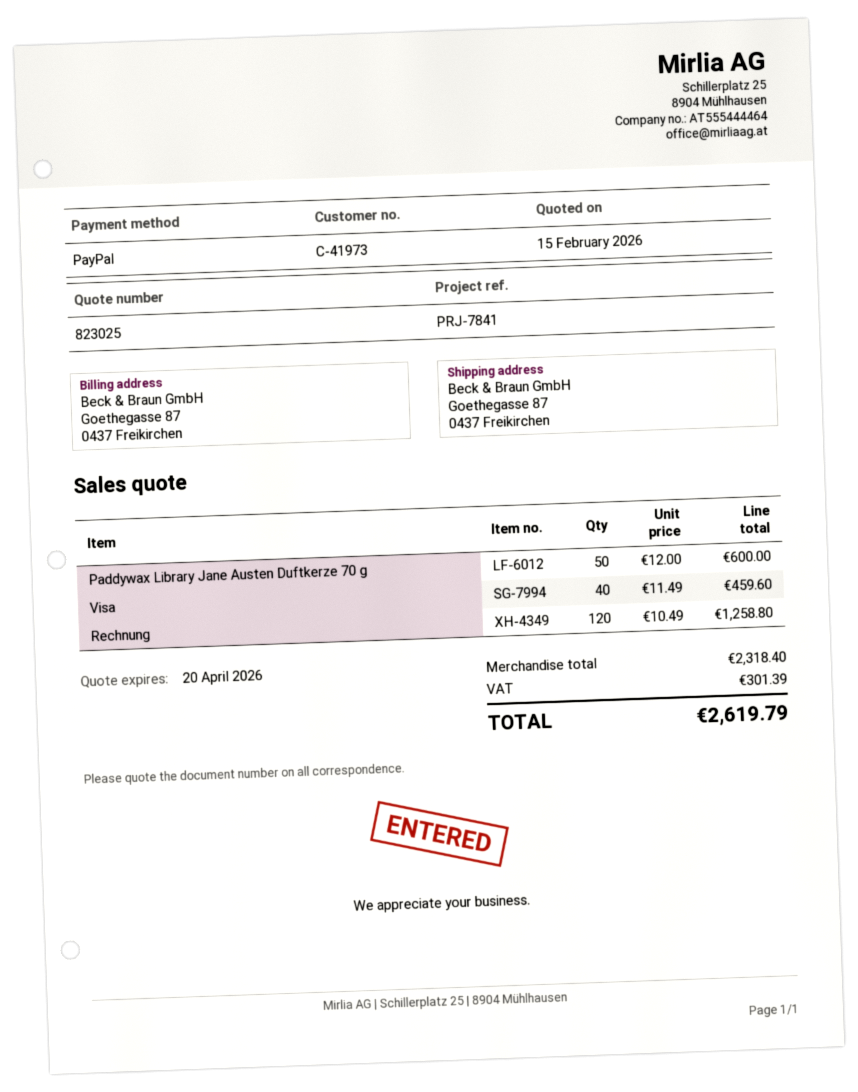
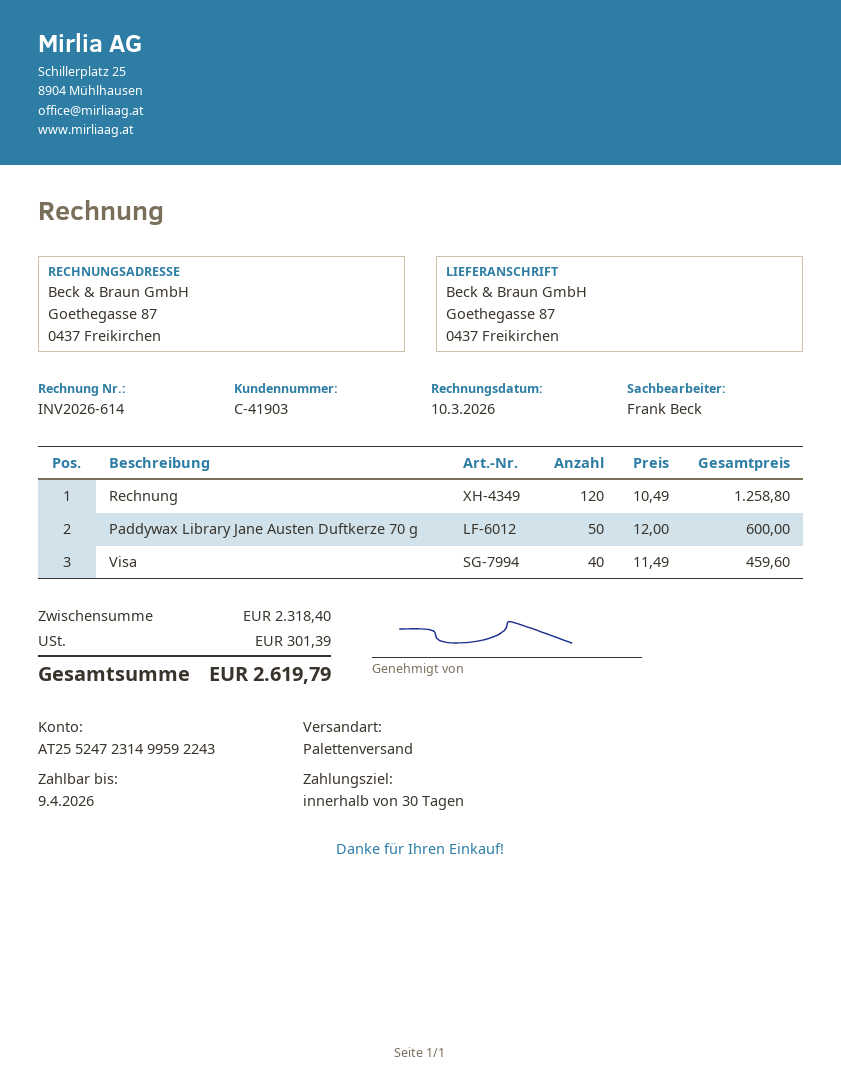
customer number: C-41973 -> C-41903

